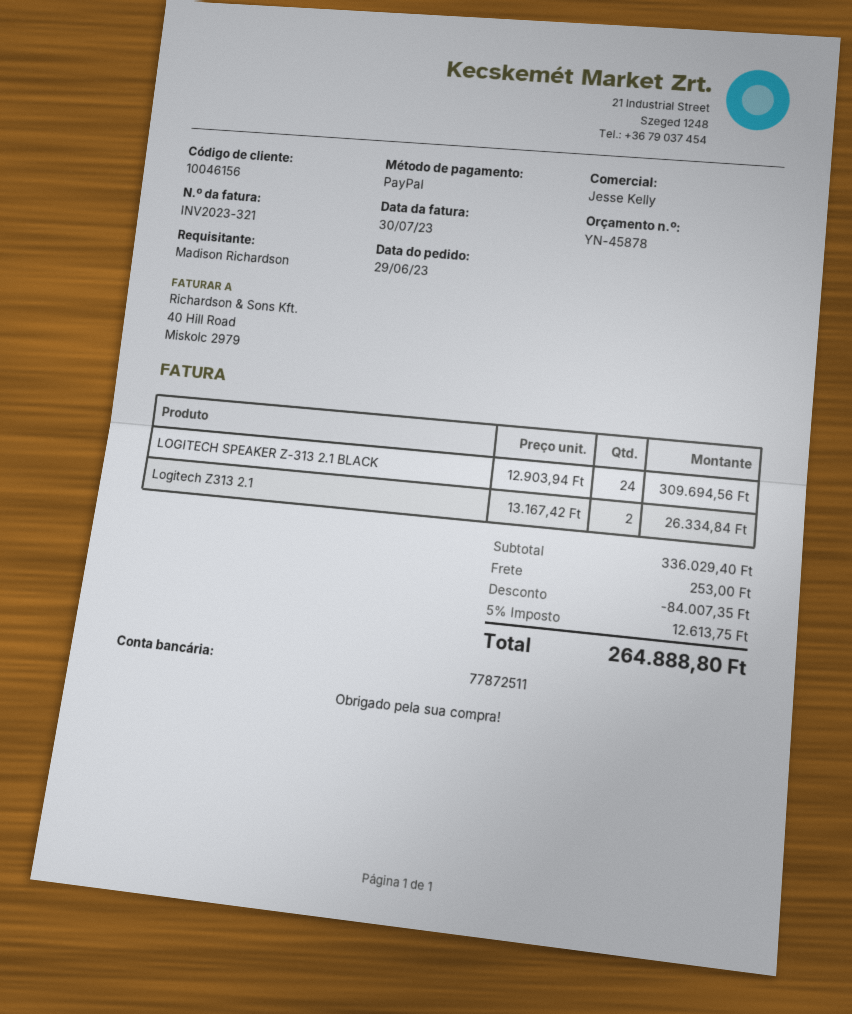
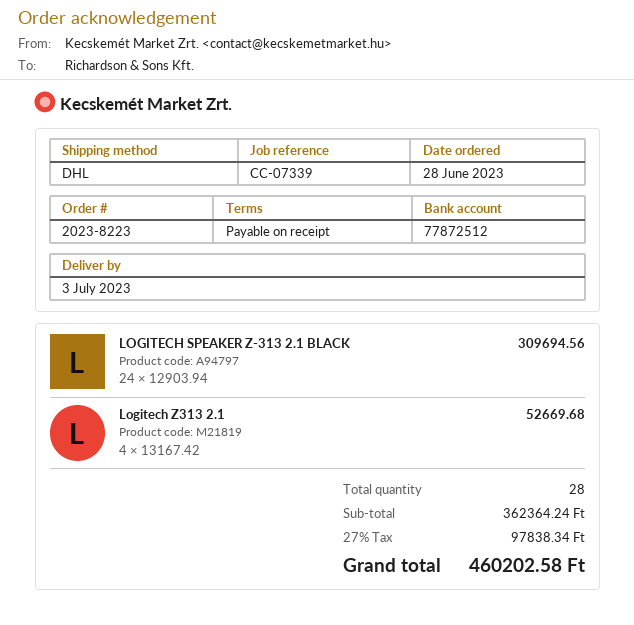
order date: 2023-06-29 -> 2023-06-28
bank account: 77872511 -> 77872512
Logitech Z313 2.1: 2 x 13167.42 = 26334.84 -> 4 x 13167.42 = 52669.68
subtotal: 336029.40 -> 362364.24
discount: 84007.35 -> none
shipping: 253.00 -> none
tax: 5% = 12613.75 -> 27% = 97838.34
total: 264888.80 -> 460202.58

